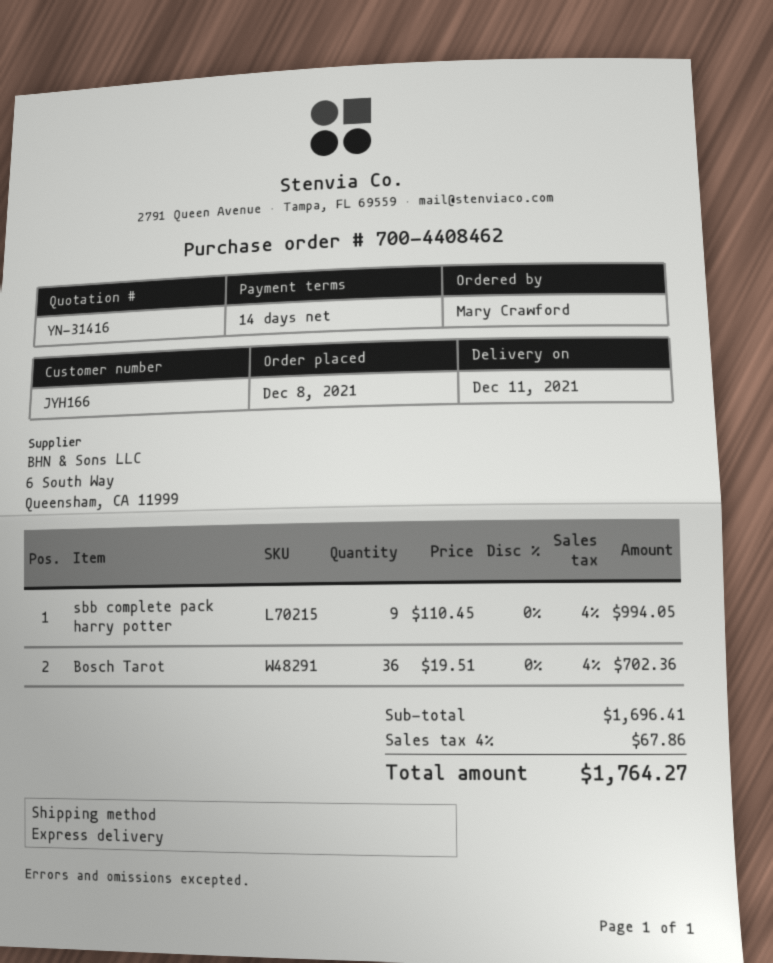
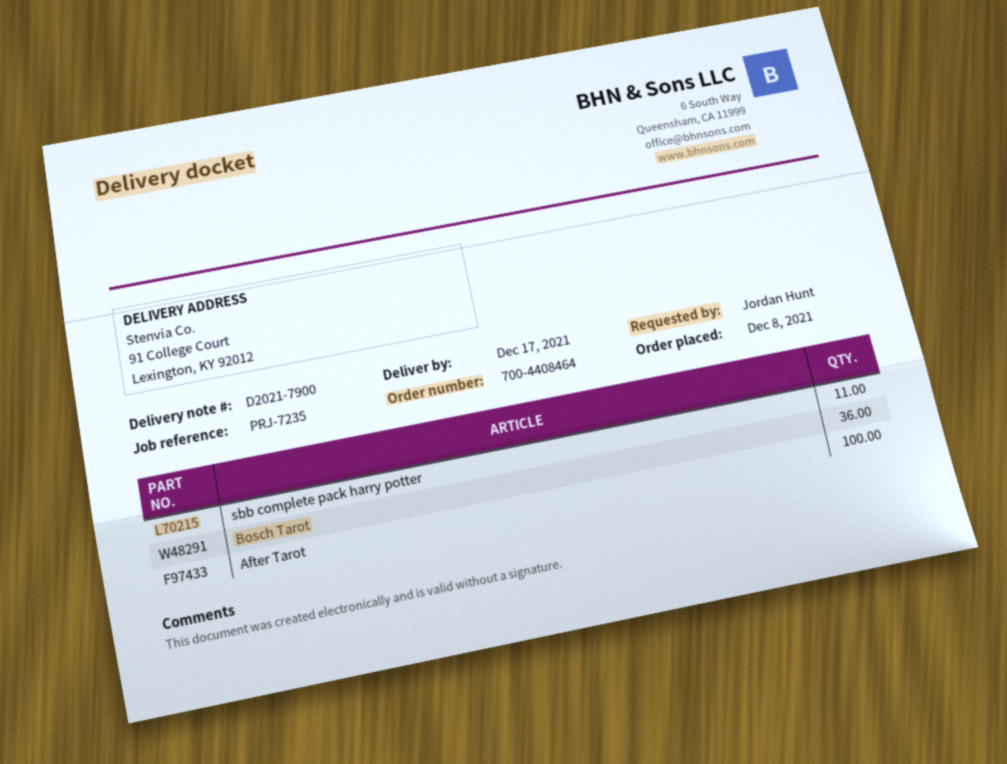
order number: 700-4408462 -> 700-4408464
delivery date: 2021-12-11 -> 2021-12-17
ordered by: Mary Crawford -> Jordan Hunt
sbb complete pack harry potter: 9 -> 11
After Tarot: none -> 100

